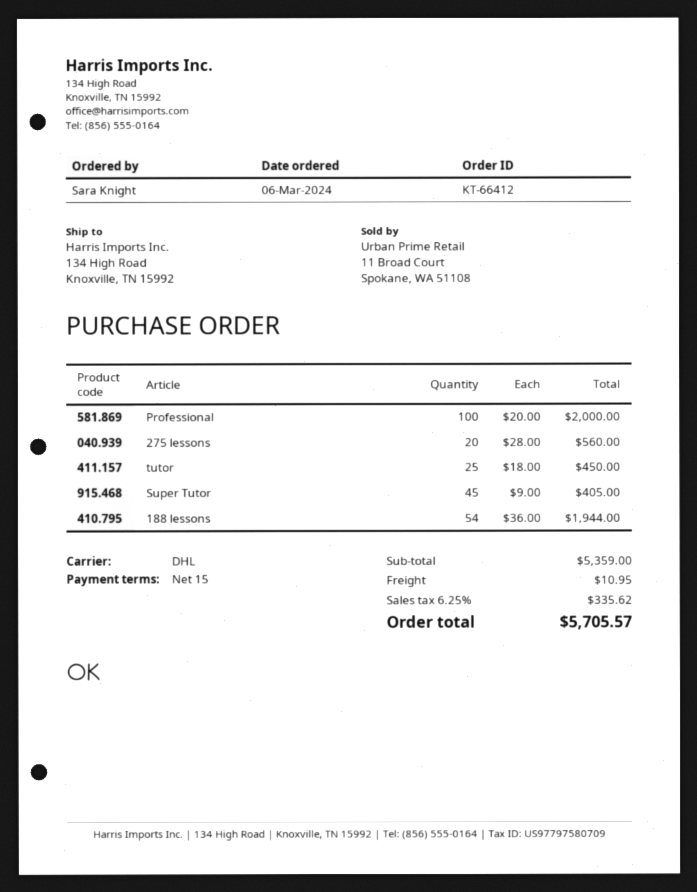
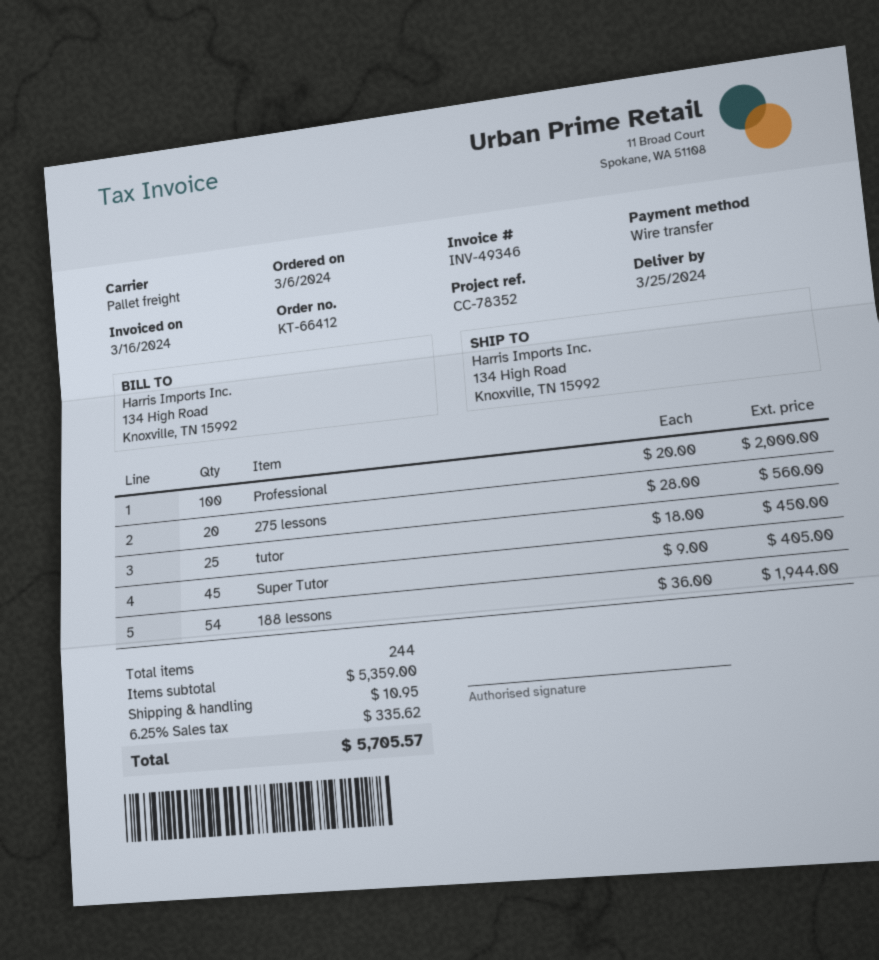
shipping method: DHL -> pallet freight

